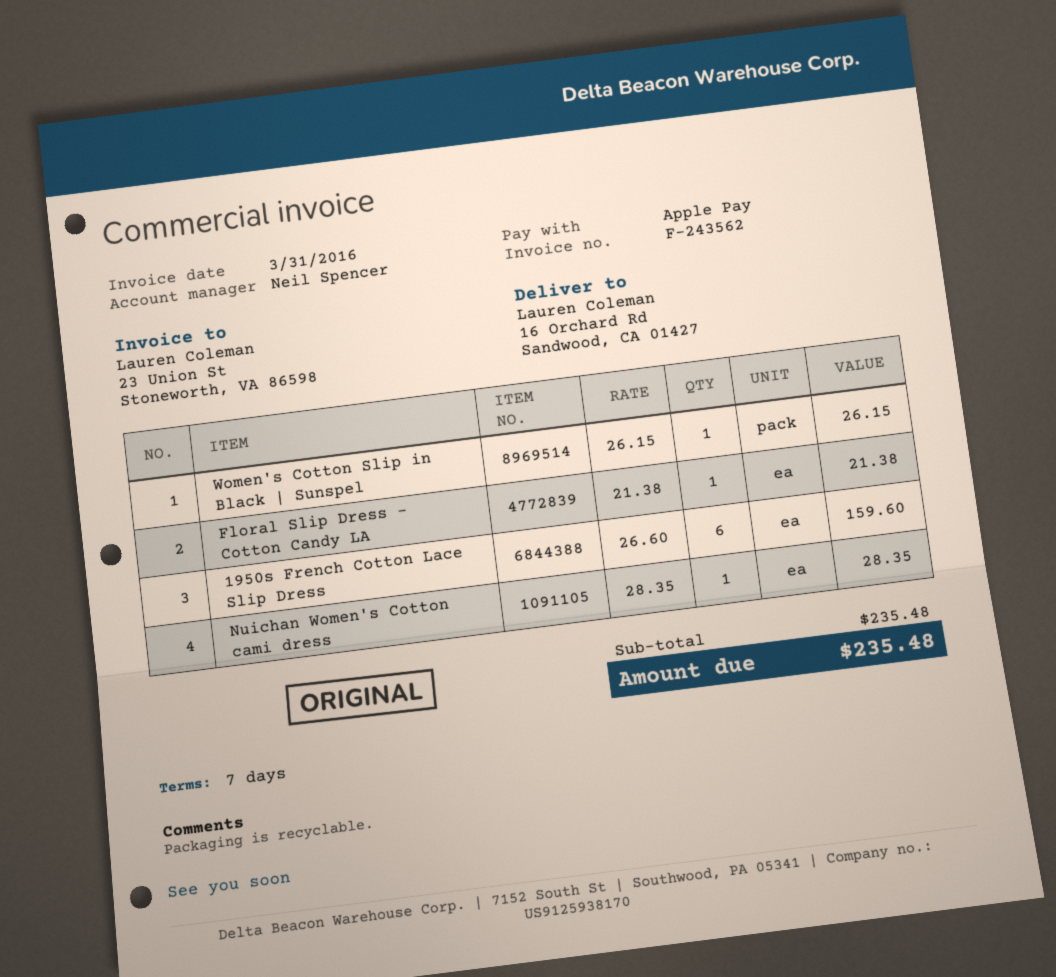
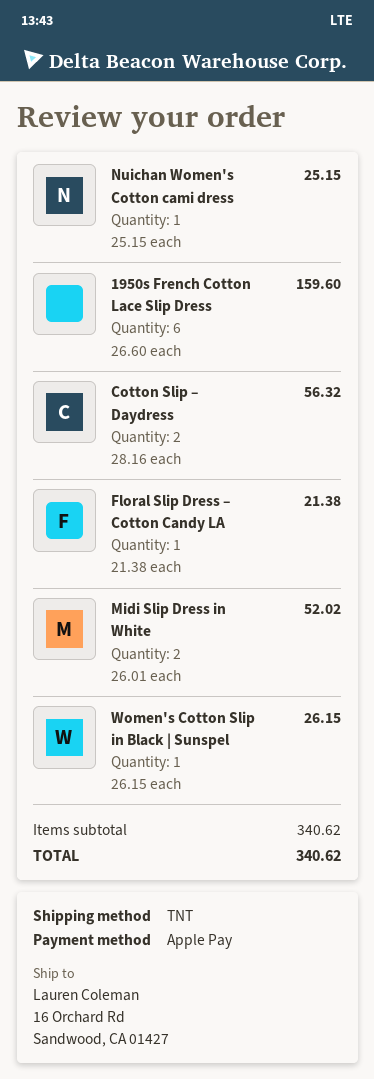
Nuichan Women's Cotton cami dress: 1 x 28.35 = 28.35 -> 1 x 25.15 = 25.15
Cotton Slip – Daydress: none -> 2 x 28.16 = 56.32
Midi Slip Dress in White: none -> 2 x 26.01 = 52.02
subtotal: 235.48 -> 340.62
total: 235.48 -> 340.62

